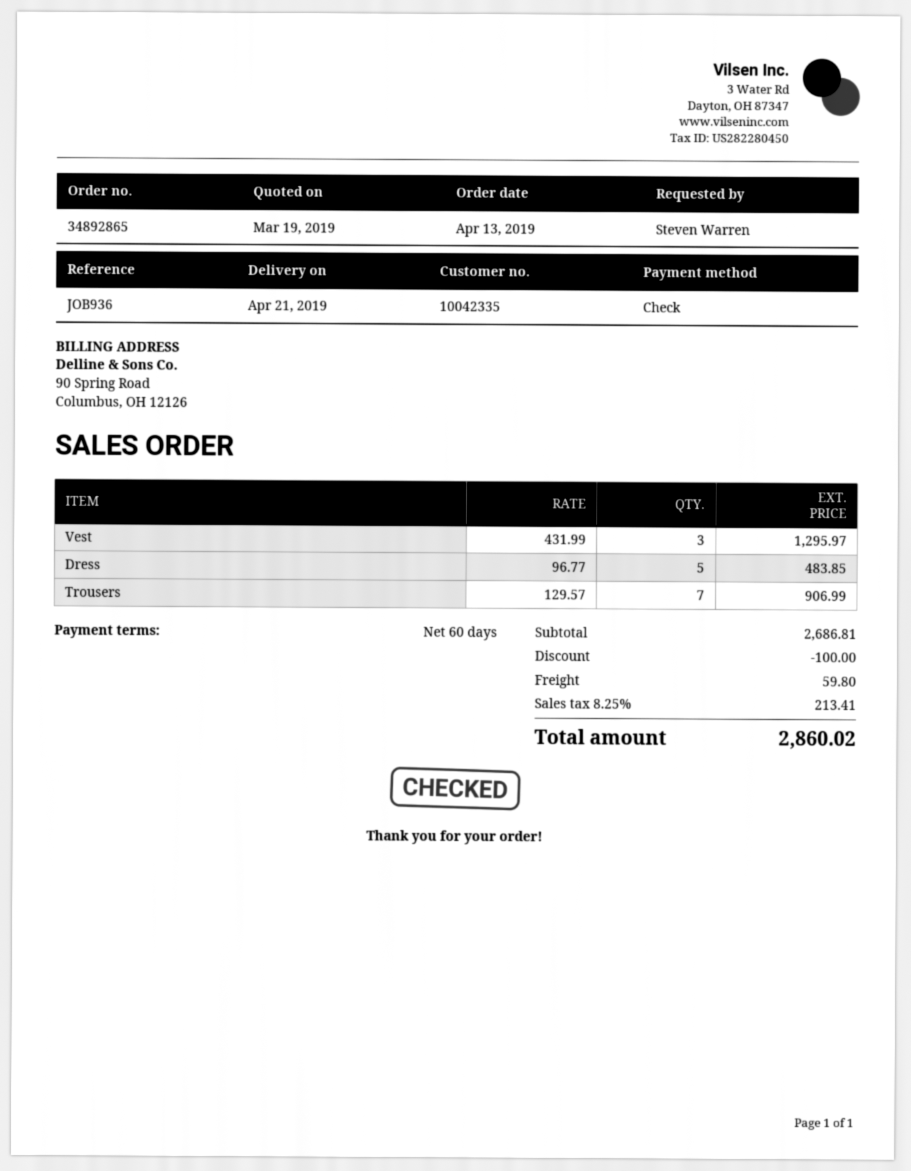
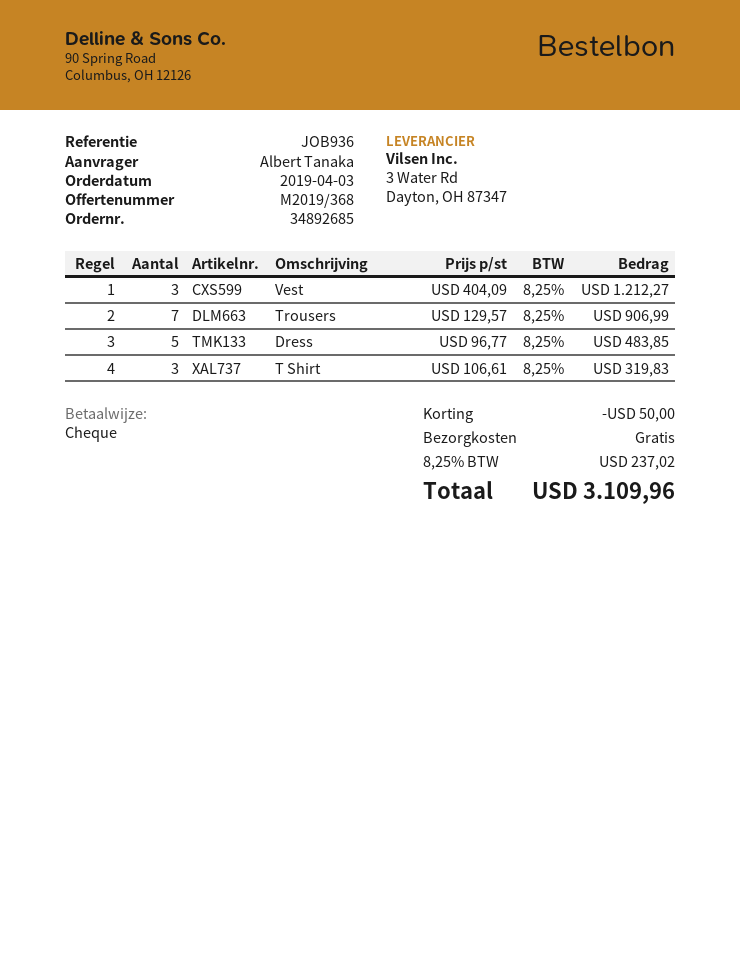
order number: 34892865 -> 34892685
order date: 2019-04-13 -> 2019-04-03
ordered by: Steven Warren -> Albert Tanaka
Vest: 3 x 431.99 = 1295.97 -> 3 x 404.09 = 1212.27
T Shirt: none -> 3 x 106.61 = 319.83
discount: 100.00 -> 50.00
shipping: 59.80 -> 0.00
tax: 8.25% = 213.41 -> 8.25% = 237.02
total: 2860.02 -> 3109.96

